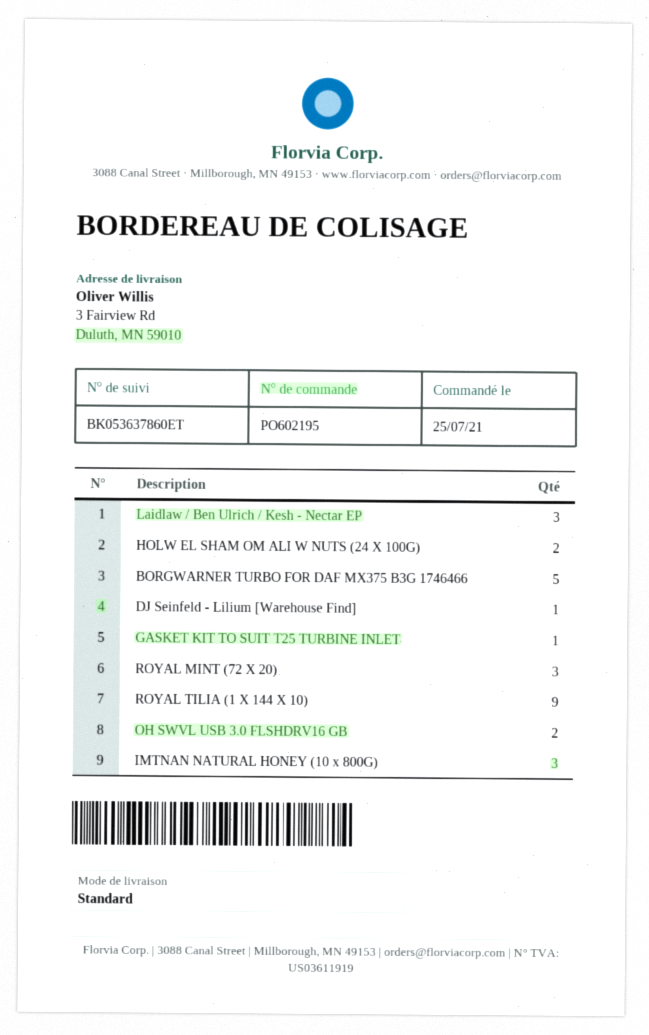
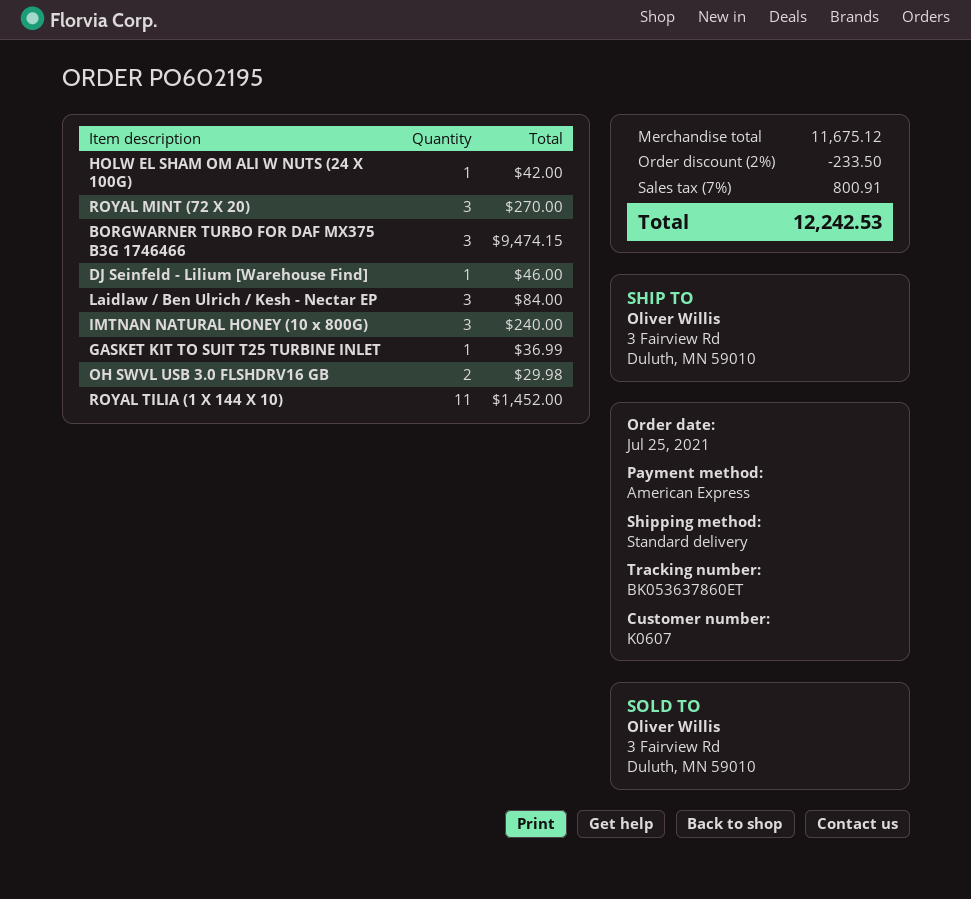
HOLW EL SHAM OM ALI W NUTS (24 X 100G): 2 -> 1
BORGWARNER TURBO FOR DAF MX375 B3G 1746466: 5 -> 3
ROYAL TILIA (1 X 144 X 10): 9 -> 11

